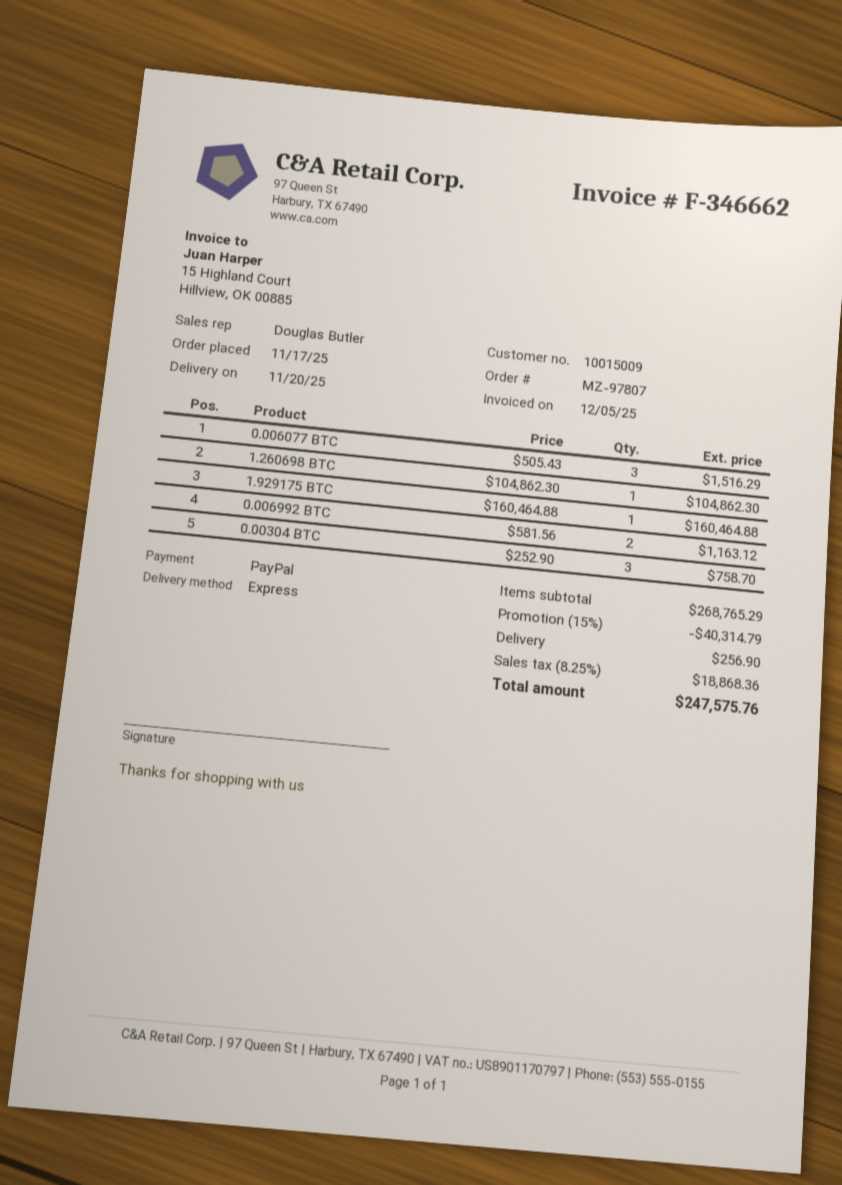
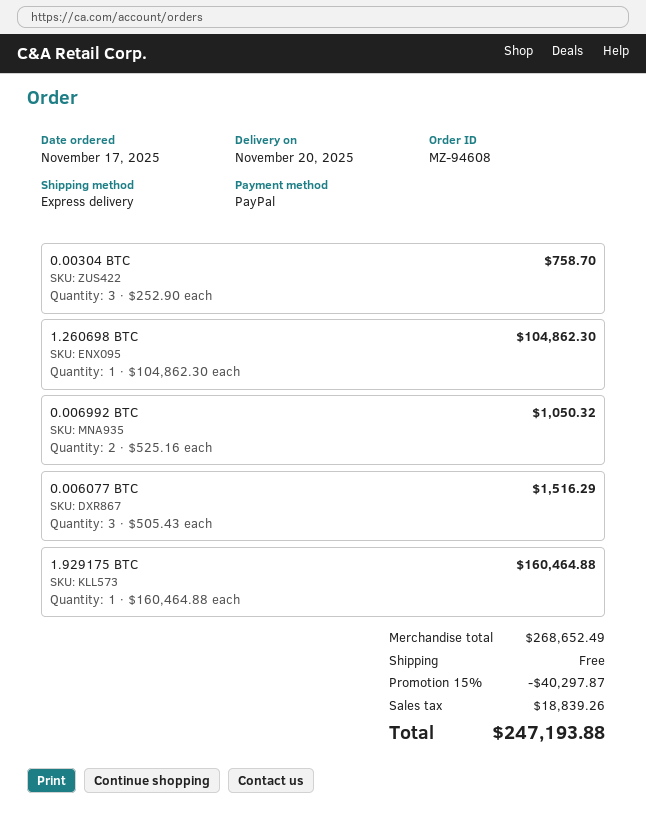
order number: MZ-97807 -> MZ-94608
0.006992 BTC: 2 x 581.56 = 1163.12 -> 2 x 525.16 = 1050.32
subtotal: 268765.29 -> 268652.49
discount: 15% = 40314.79 -> 15% = 40297.87
shipping: 256.90 -> 0.00
tax: 18868.36 -> 18839.26
total: 247575.76 -> 247193.88

